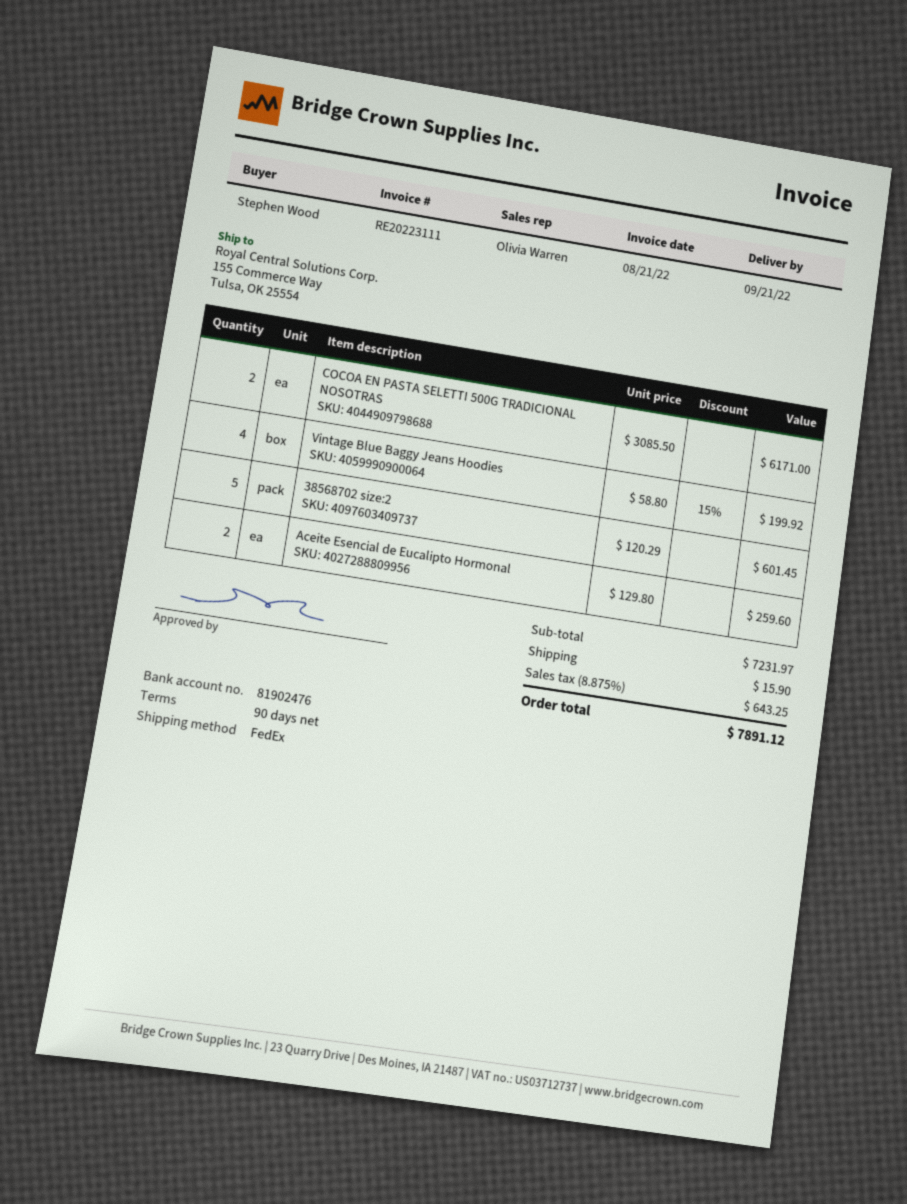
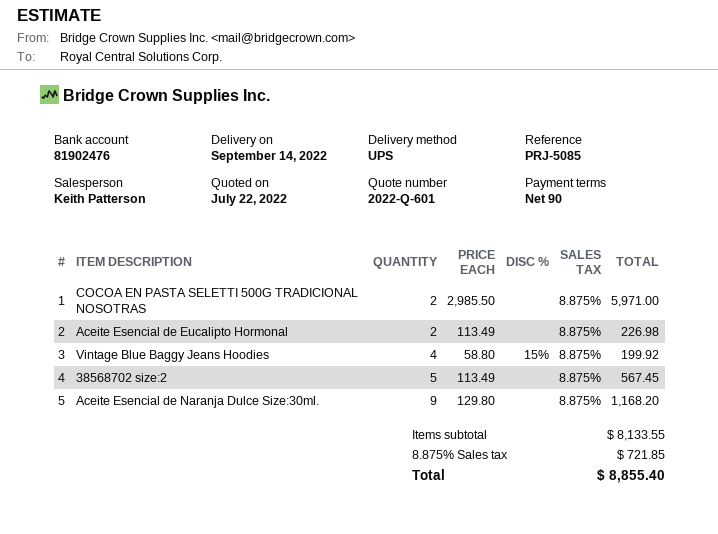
delivery date: 2022-09-21 -> 2022-09-14
sales rep: Olivia Warren -> Keith Patterson
shipping method: FedEx -> UPS
COCOA EN PASTA SELETTI 500G TRADICIONAL NOSOTRAS: 2 x 3085.50 = 6171.00 -> 2 x 2985.50 = 5971.00
38568702 size:2: 5 x 120.29 = 601.45 -> 5 x 113.49 = 567.45
Aceite Esencial de Eucalipto Hormonal: 2 x 129.80 = 259.60 -> 2 x 113.49 = 226.98
Aceite Esencial de Naranja Dulce Size:30ml.: none -> 9 x 129.80 = 1168.20
subtotal: 7231.97 -> 8133.55
shipping: 15.90 -> none
tax: 8.875% = 643.25 -> 8.875% = 721.85
total: 7891.12 -> 8855.40

